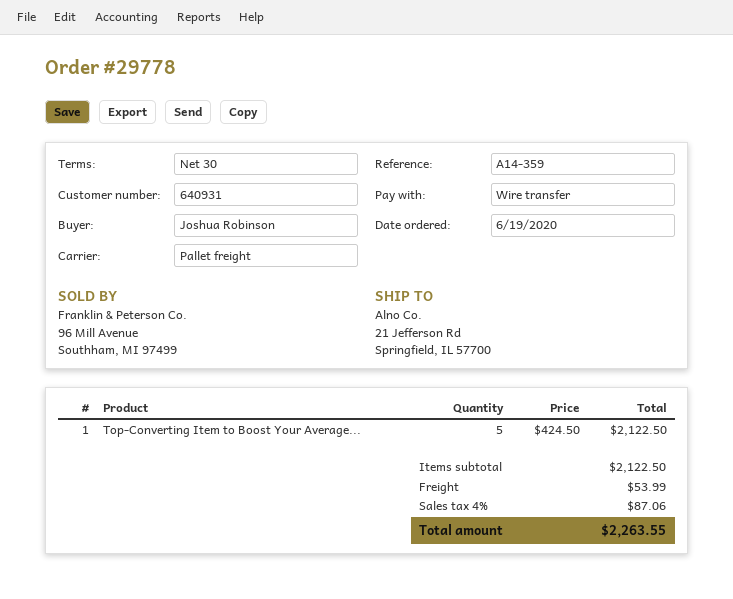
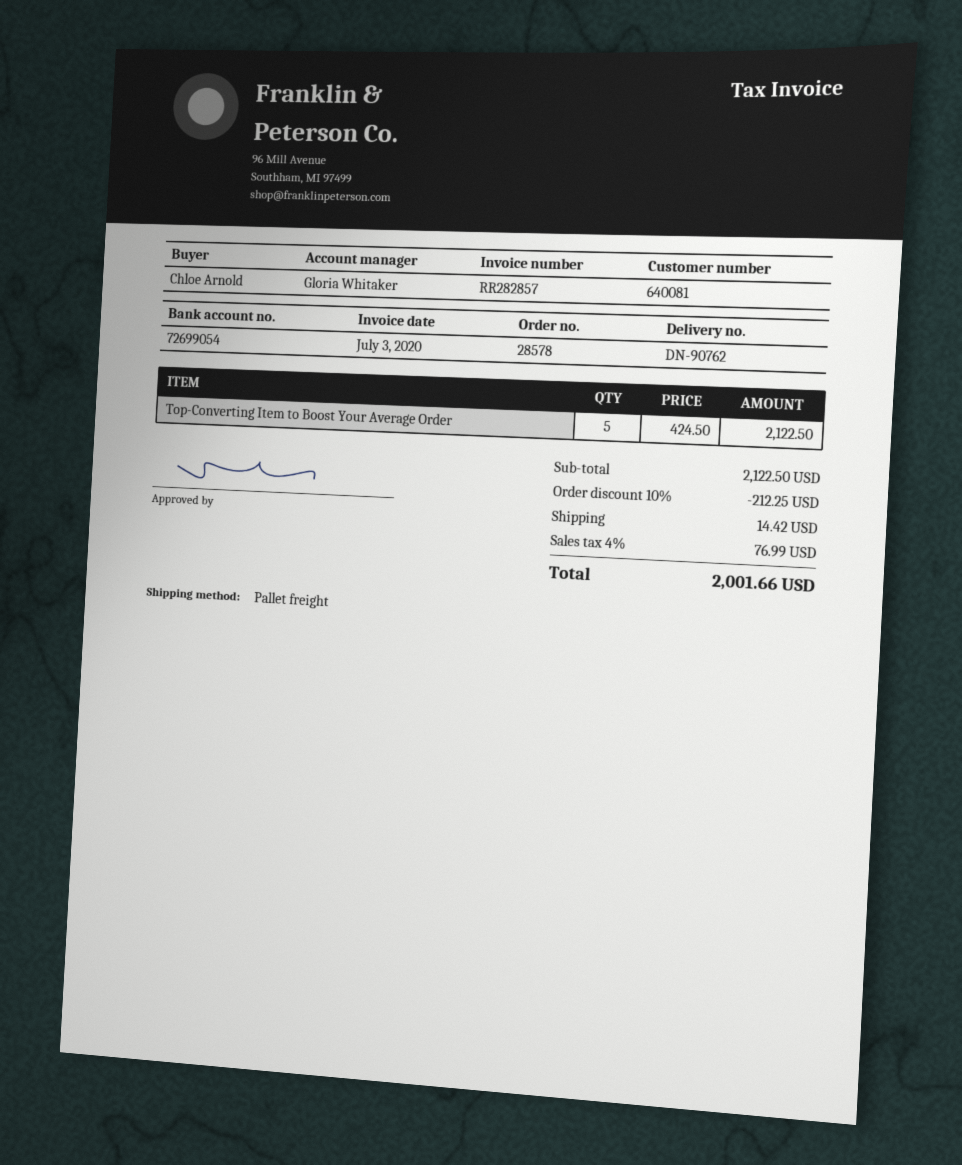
order number: 29778 -> 28578
customer number: 640931 -> 640081
ordered by: Joshua Robinson -> Chloe Arnold
discount: none -> 10% = 212.25
shipping: 53.99 -> 14.42
tax: 4% = 87.06 -> 4% = 76.99
total: 2263.55 -> 2001.66

